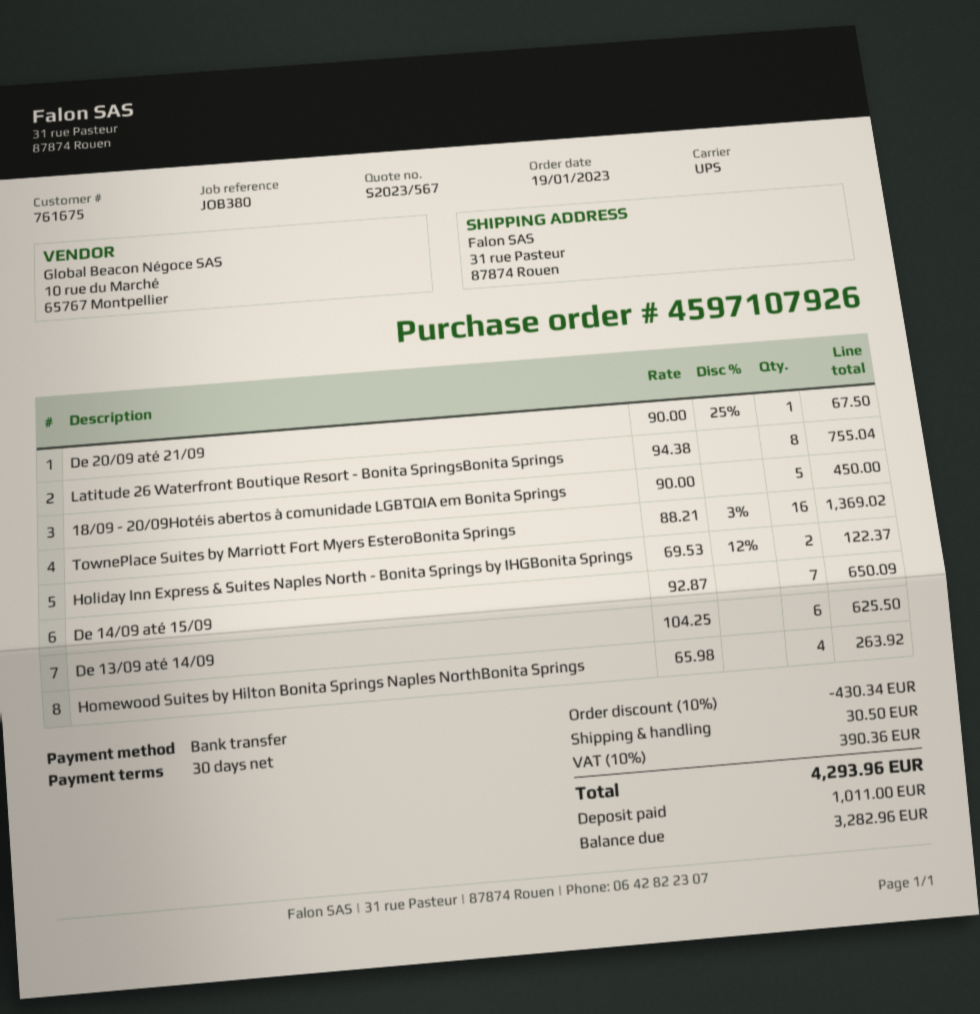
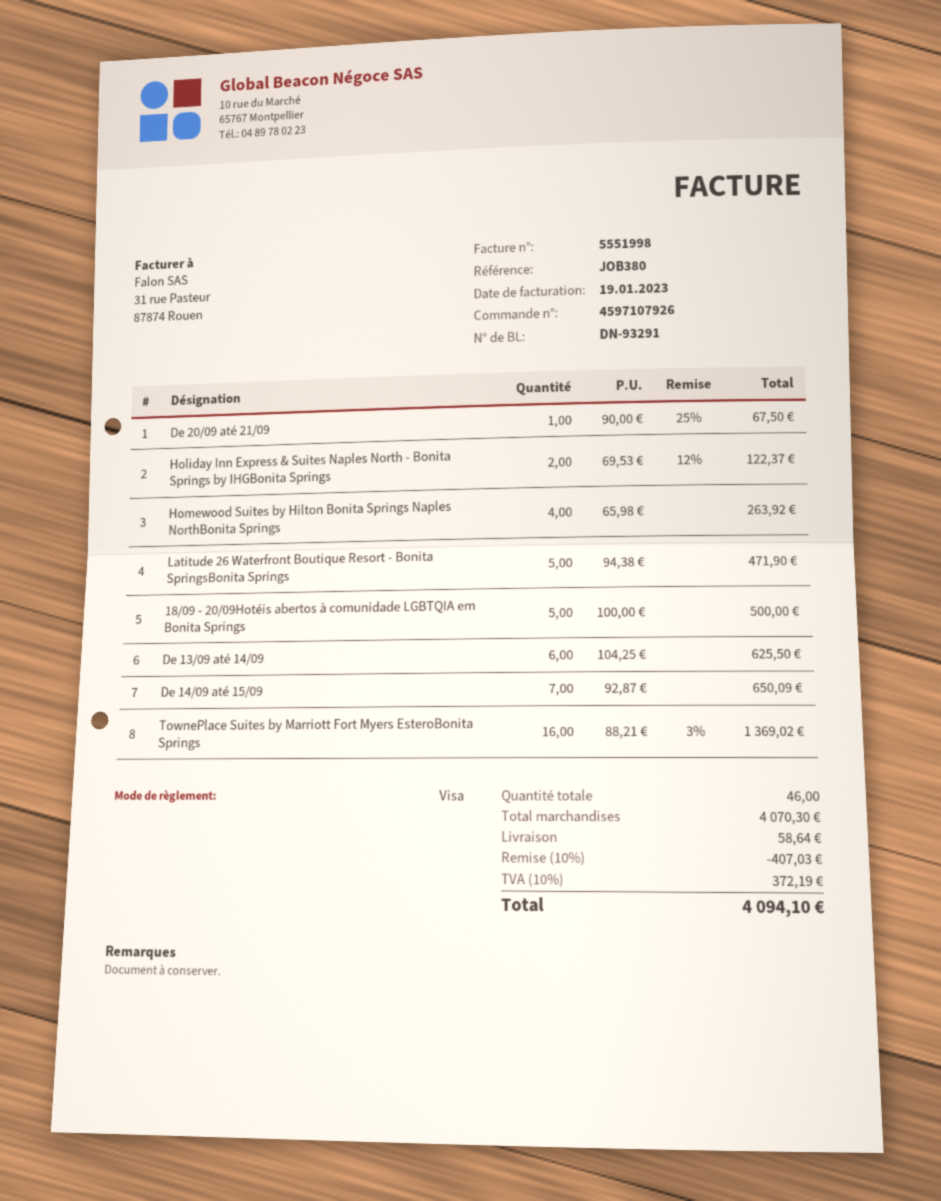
payment method: bank transfer -> Visa
Latitude 26 Waterfront Boutique Resort - Bonita SpringsBonita Springs: 8 x 94.38 = 755.04 -> 5 x 94.38 = 471.90
18/09 - 20/09Hotéis abertos à comunidade LGBTQIA em Bonita Springs: 5 x 90.00 = 450.00 -> 5 x 100.00 = 500.00
discount: 10% = 430.34 -> 10% = 407.03
shipping: 30.50 -> 58.64
tax: 10% = 390.36 -> 10% = 372.19
total: 4293.96 -> 4094.10

